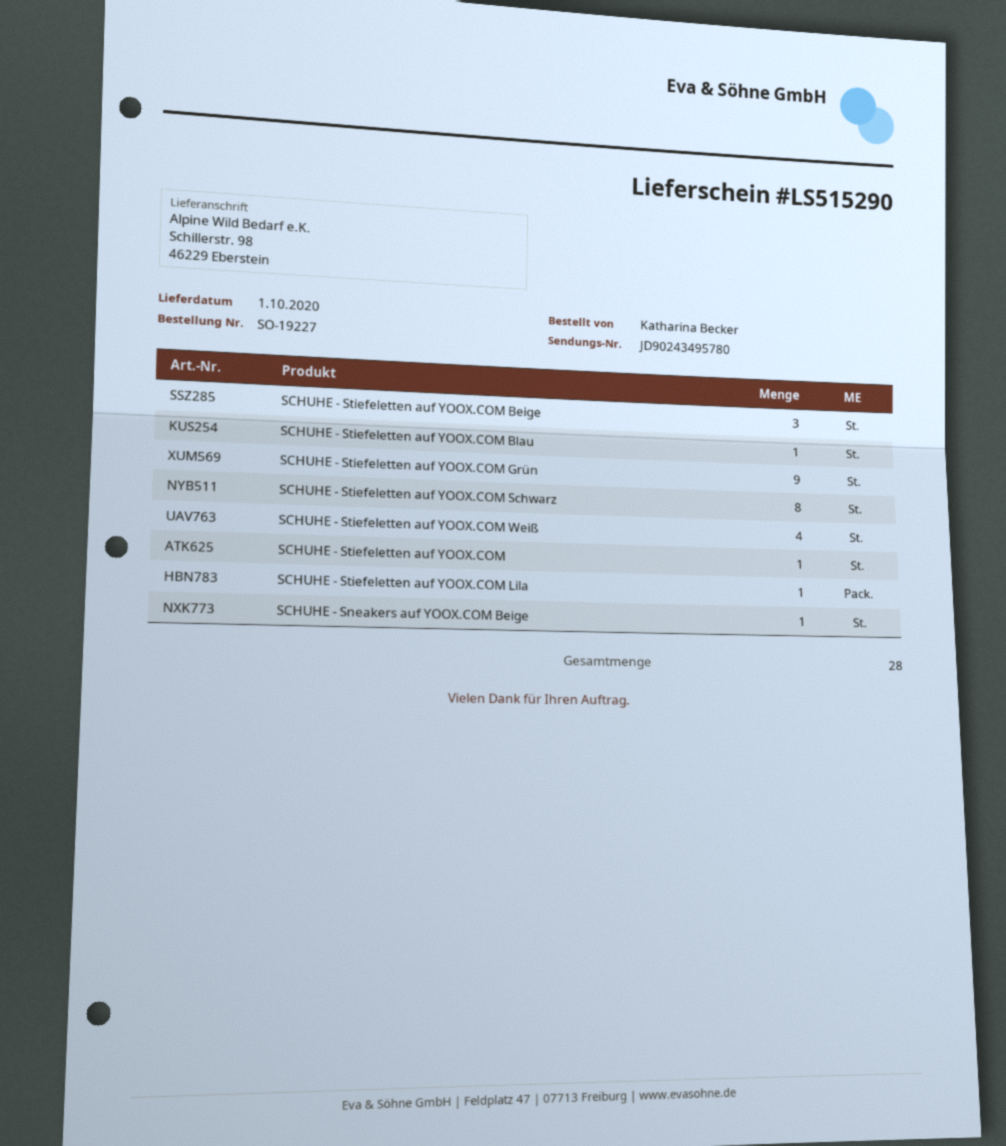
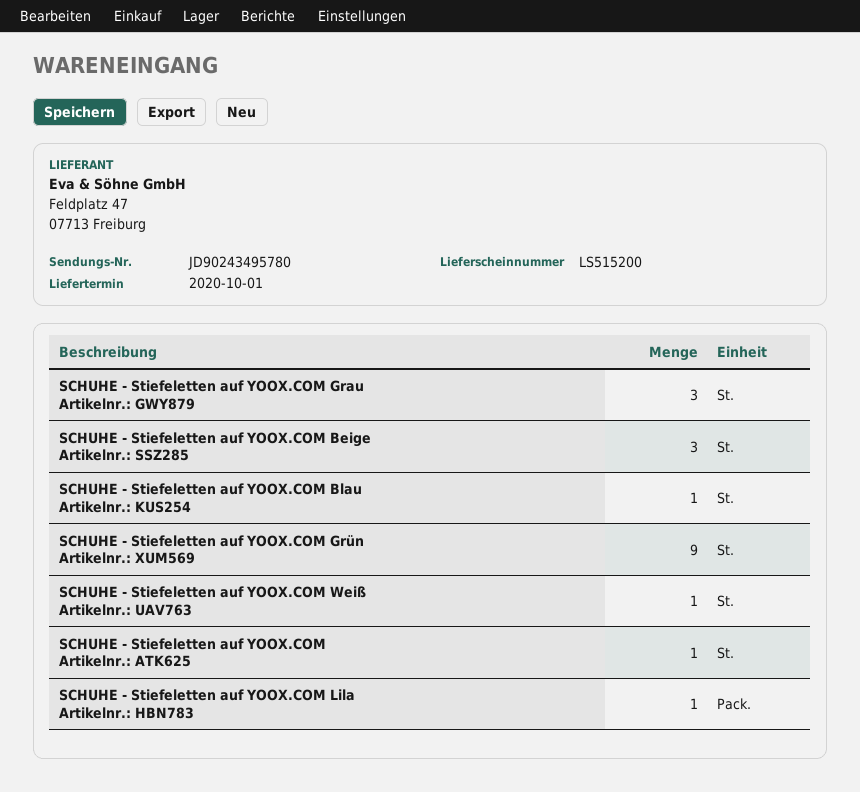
delivery note number: LS515290 -> LS515200
SCHUHE - Stiefeletten auf YOOX.COM Schwarz: 8 -> none
SCHUHE - Stiefeletten auf YOOX.COM Weiß: 4 -> 1
SCHUHE - Sneakers auf YOOX.COM Beige: 1 -> none
SCHUHE - Stiefeletten auf YOOX.COM Grau: none -> 3

